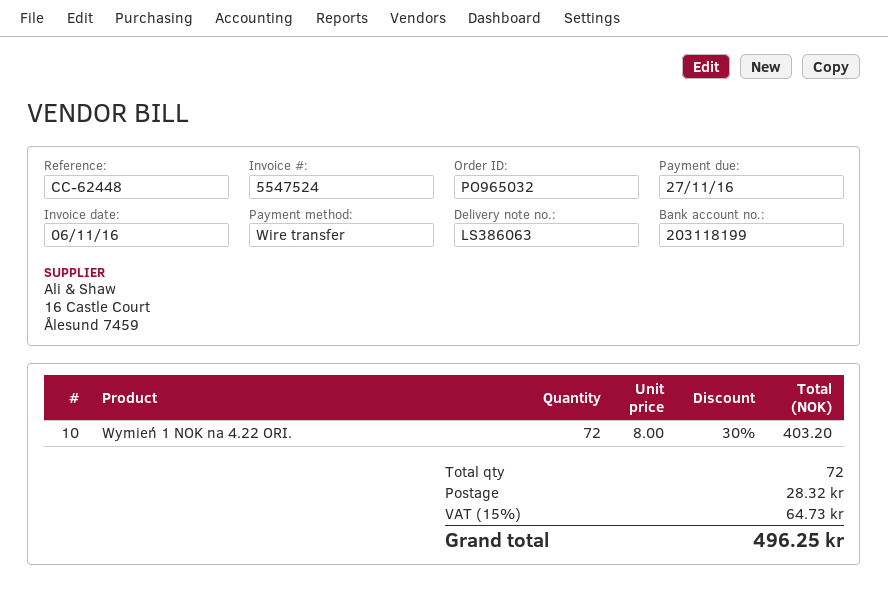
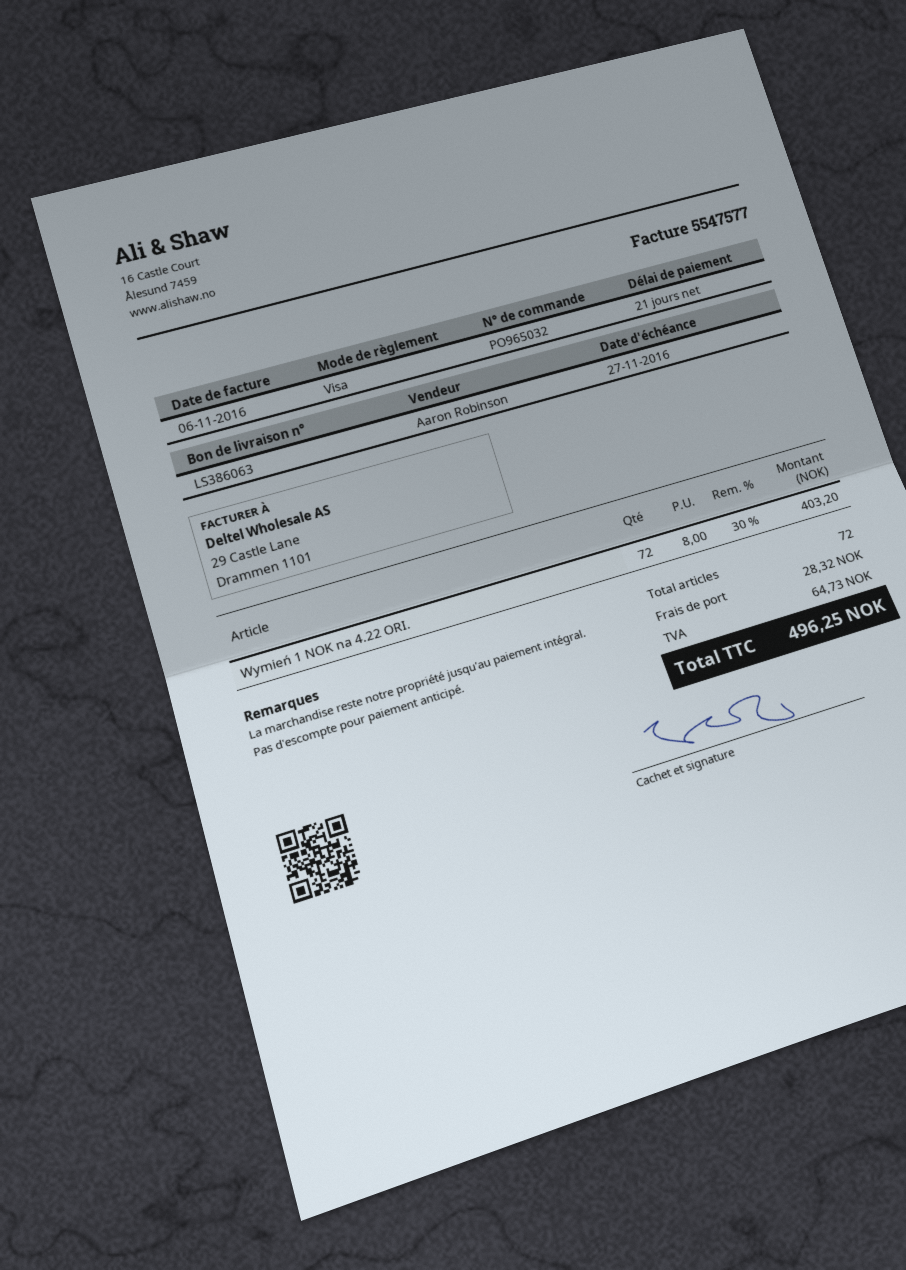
invoice number: 5547524 -> 5547577
payment method: bank transfer -> Visa

